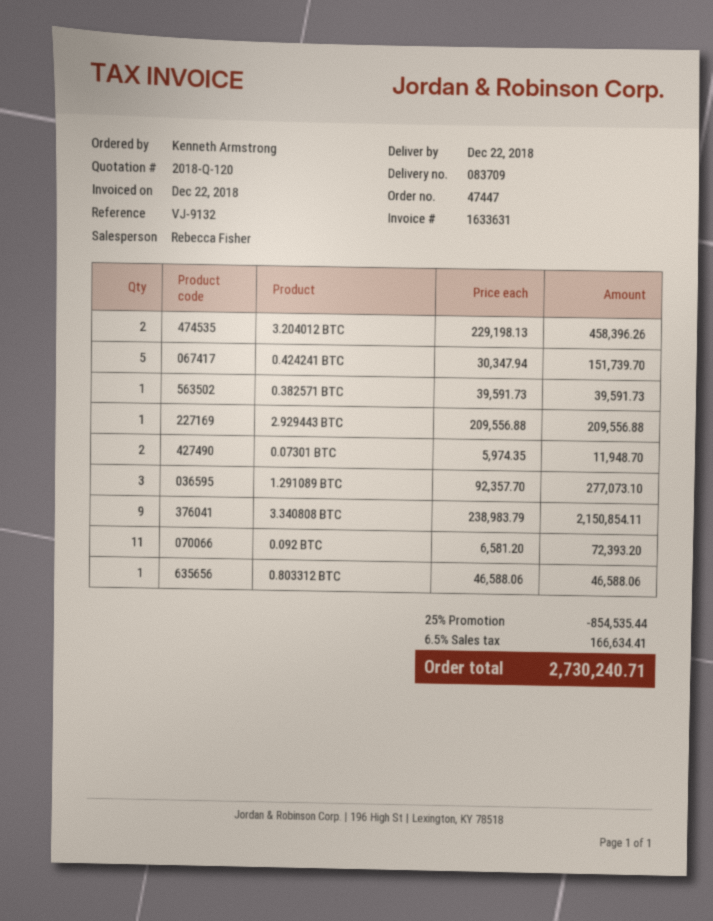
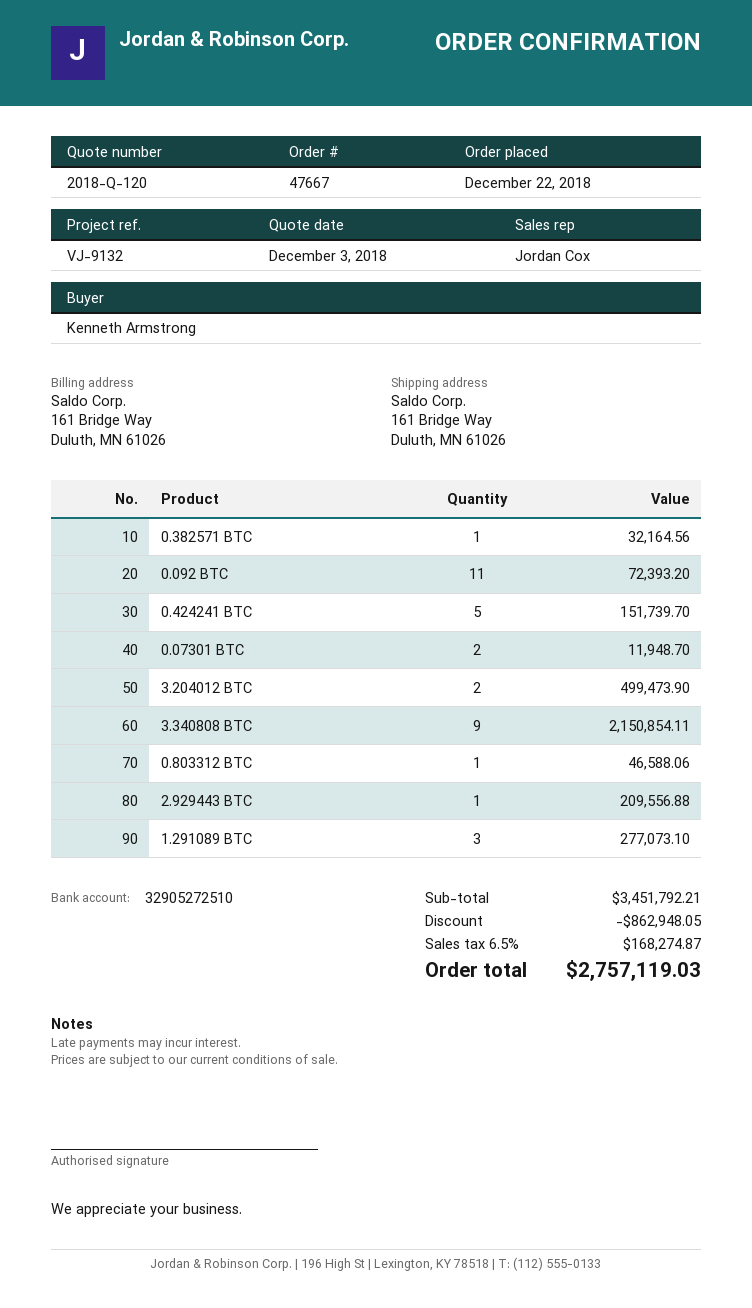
order number: 47447 -> 47667
sales rep: Rebecca Fisher -> Jordan Cox
3.204012 BTC: 2 for 458396.26 -> 2 for 499473.90
0.382571 BTC: 1 for 39591.73 -> 1 for 32164.56
discount: 854535.44 -> 862948.05
tax: 6.5% = 166634.41 -> 6.5% = 168274.87
total: 2730240.71 -> 2757119.03

